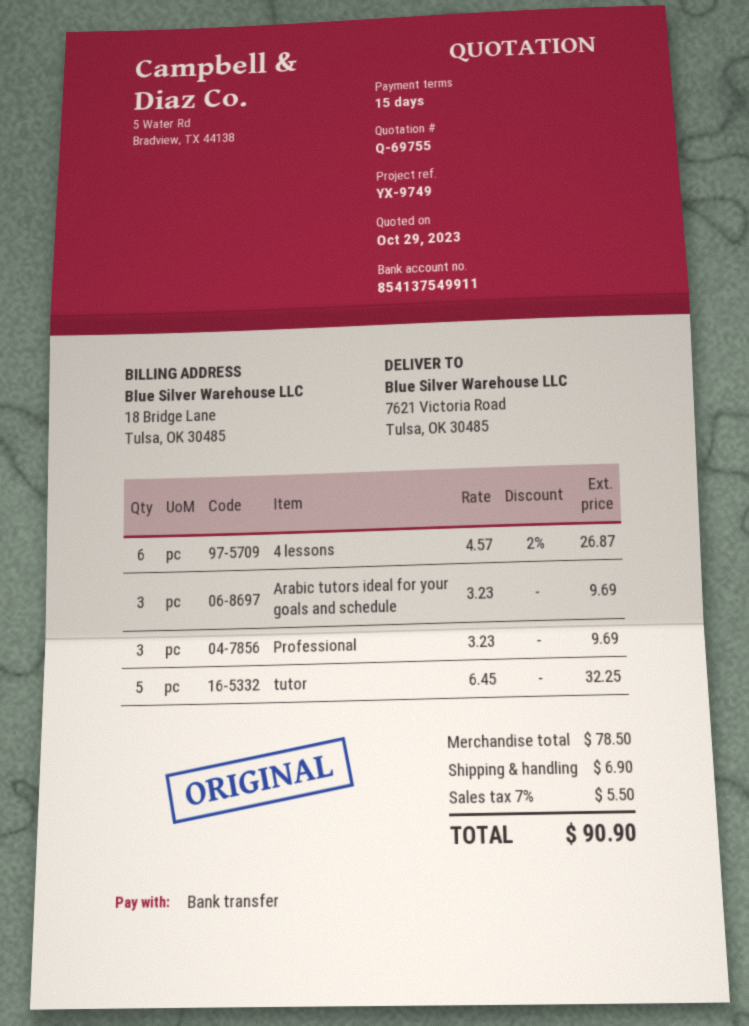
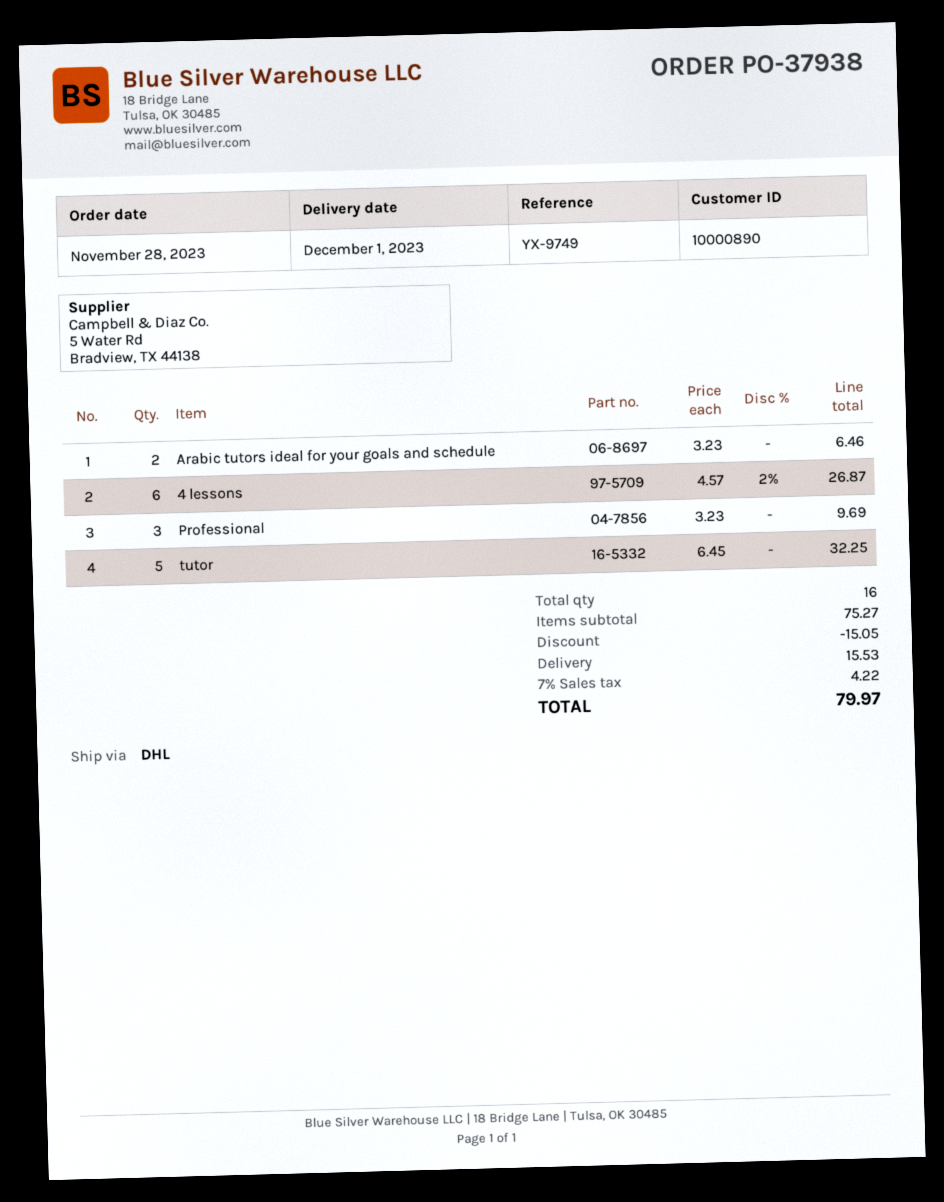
Arabic tutors ideal for your goals and schedule: 3 x 3.23 = 9.69 -> 2 x 3.23 = 6.46
subtotal: 78.50 -> 75.27
discount: none -> 15.05
shipping: 6.90 -> 15.53
tax: 7% = 5.50 -> 7% = 4.22
total: 90.90 -> 79.97

